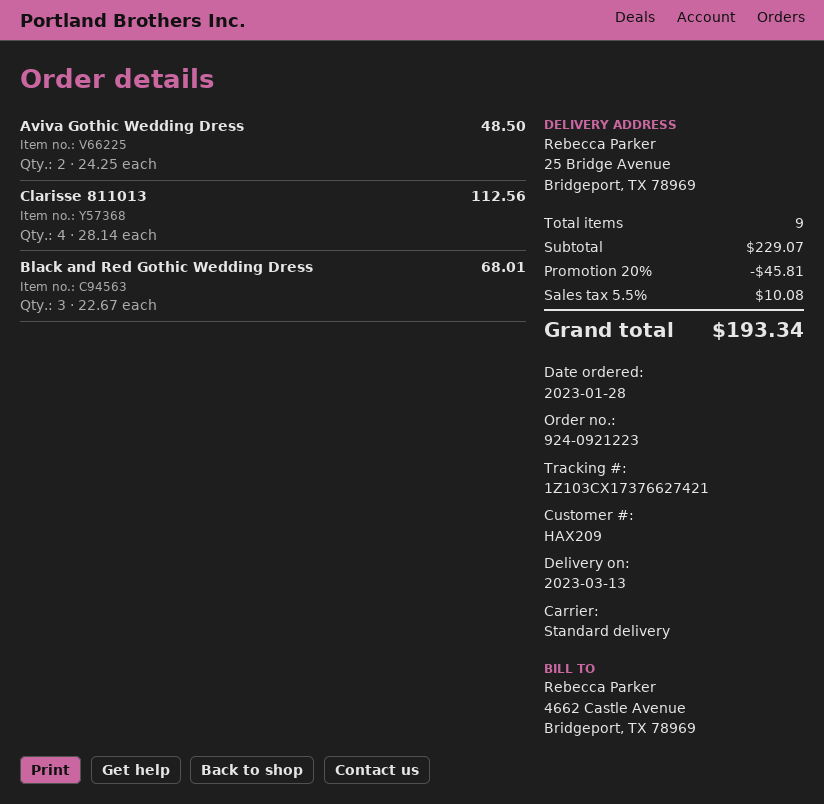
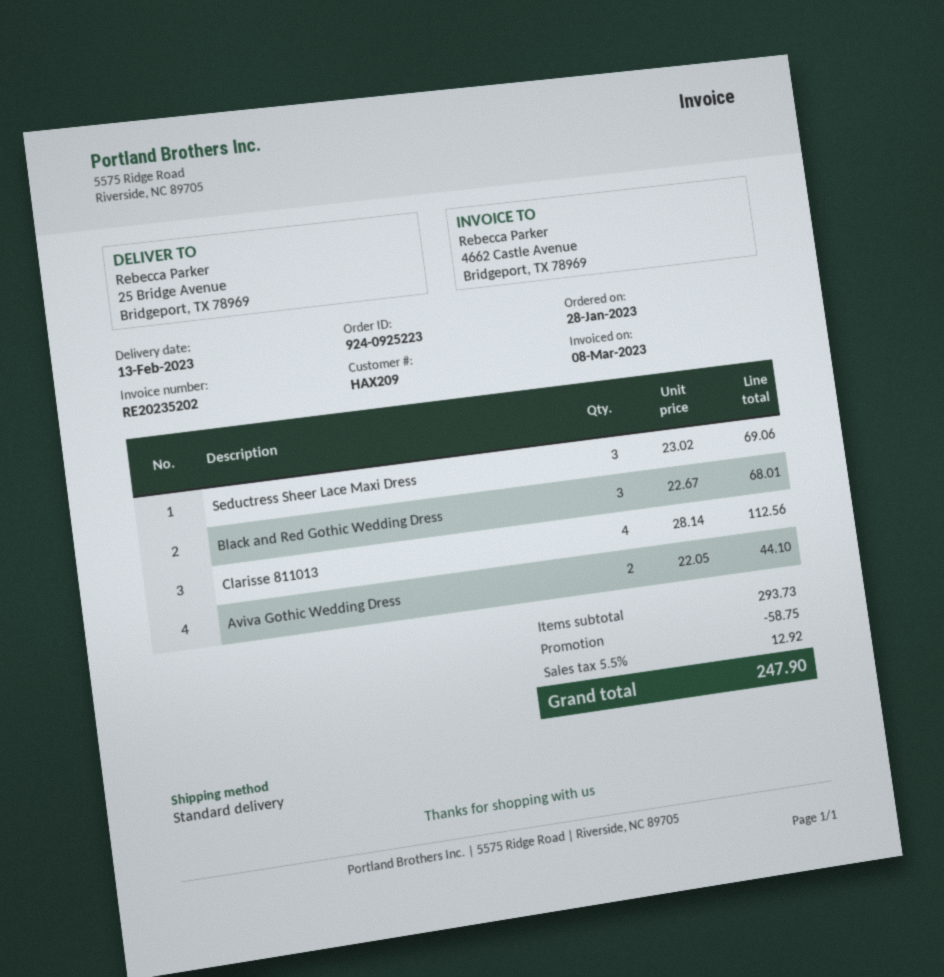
order number: 924-0921223 -> 924-0925223
delivery date: 2023-03-13 -> 2023-02-13
Aviva Gothic Wedding Dress: 2 x 24.25 = 48.50 -> 2 x 22.05 = 44.10
Seductress Sheer Lace Maxi Dress: none -> 3 x 23.02 = 69.06
subtotal: 229.07 -> 293.73
discount: 45.81 -> 58.75
tax: 5.5% = 10.08 -> 5.5% = 12.92
total: 193.34 -> 247.90

